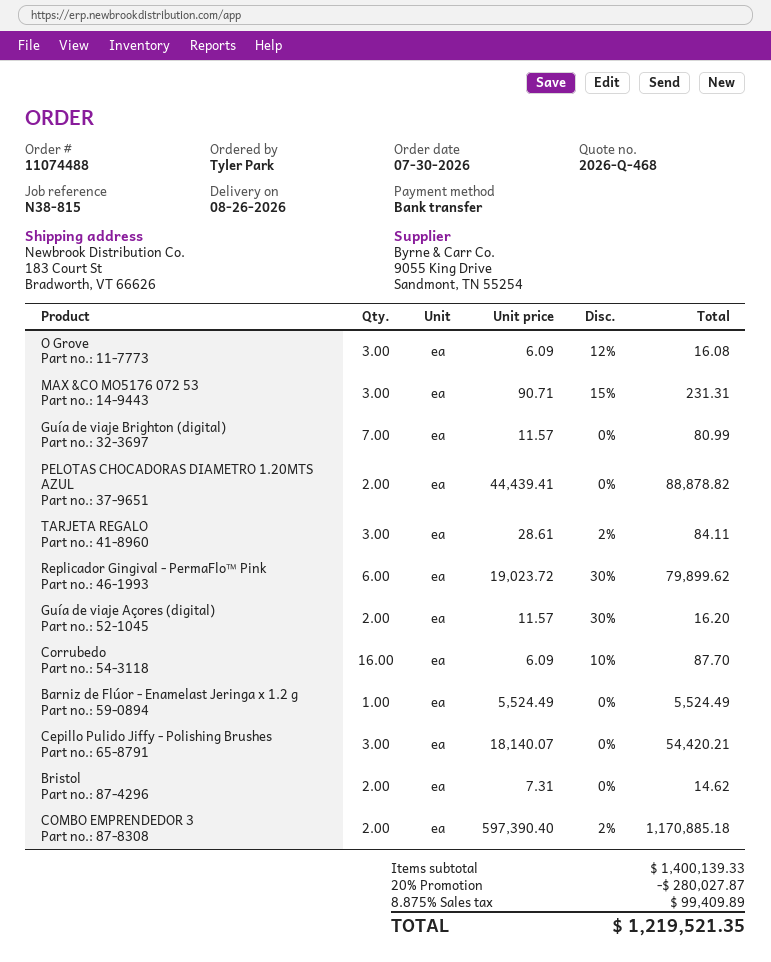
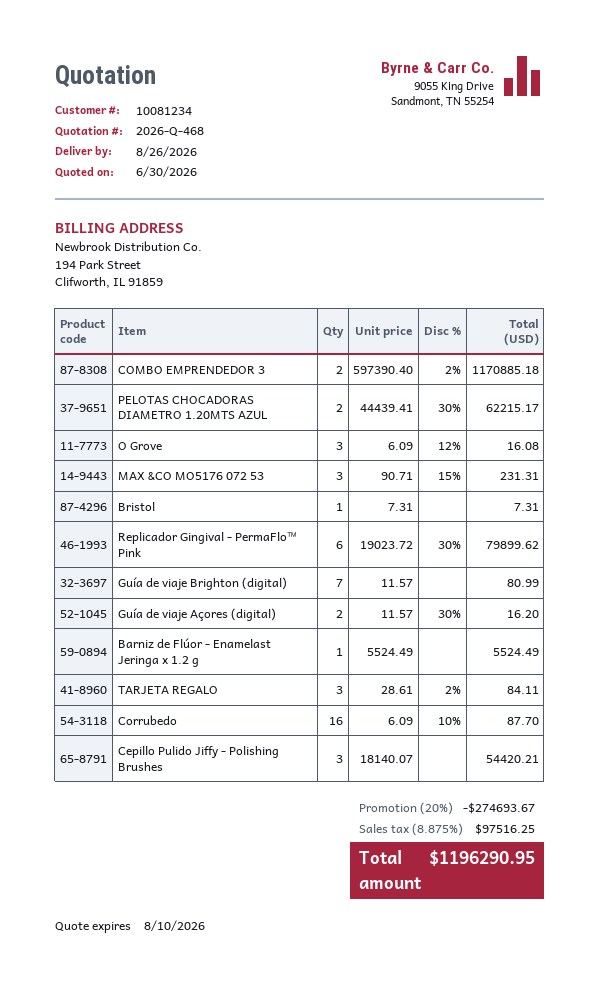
PELOTAS CHOCADORAS DIAMETRO 1.20MTS AZUL: 2 x 44439.41 = 88878.82 -> 2 x 44439.41 - 30% = 62215.17
Bristol: 2 x 7.31 = 14.62 -> 1 x 7.31 = 7.31
discount: 20% = 280027.87 -> 20% = 274693.67
tax: 8.875% = 99409.89 -> 8.875% = 97516.25
total: 1219521.35 -> 1196290.95

